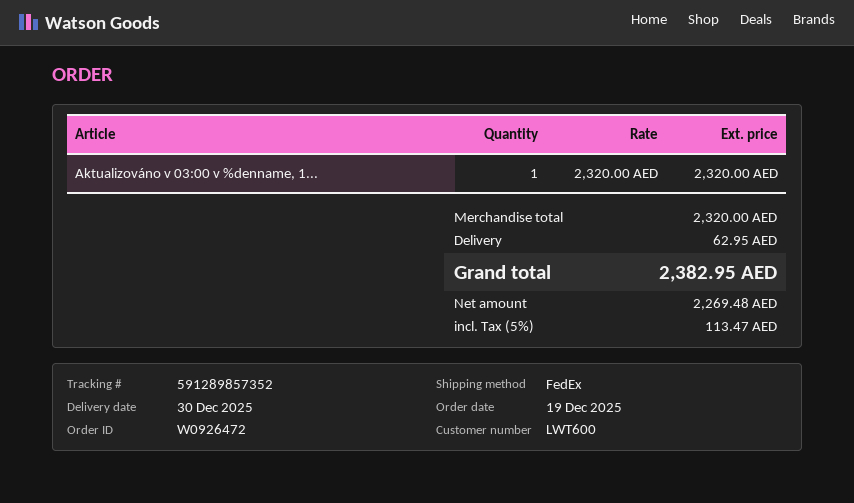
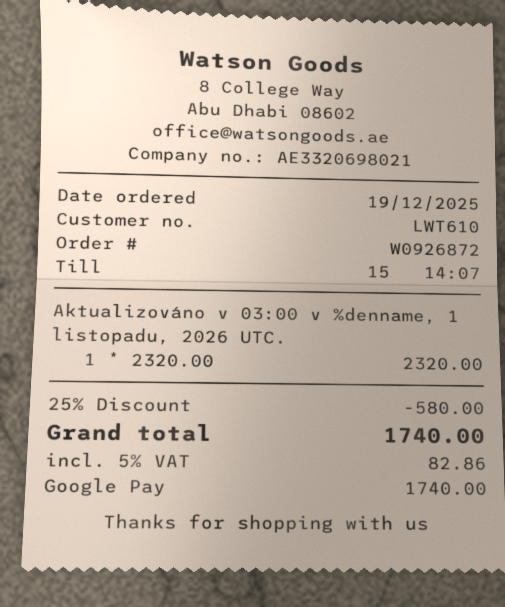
order number: W0926472 -> W0926872
customer number: LWT600 -> LWT610
discount: none -> 25% = 580.00
shipping: 62.95 -> none
tax: 5% = 113.47 -> 5% = 82.86
total: 2382.95 -> 1740.00

